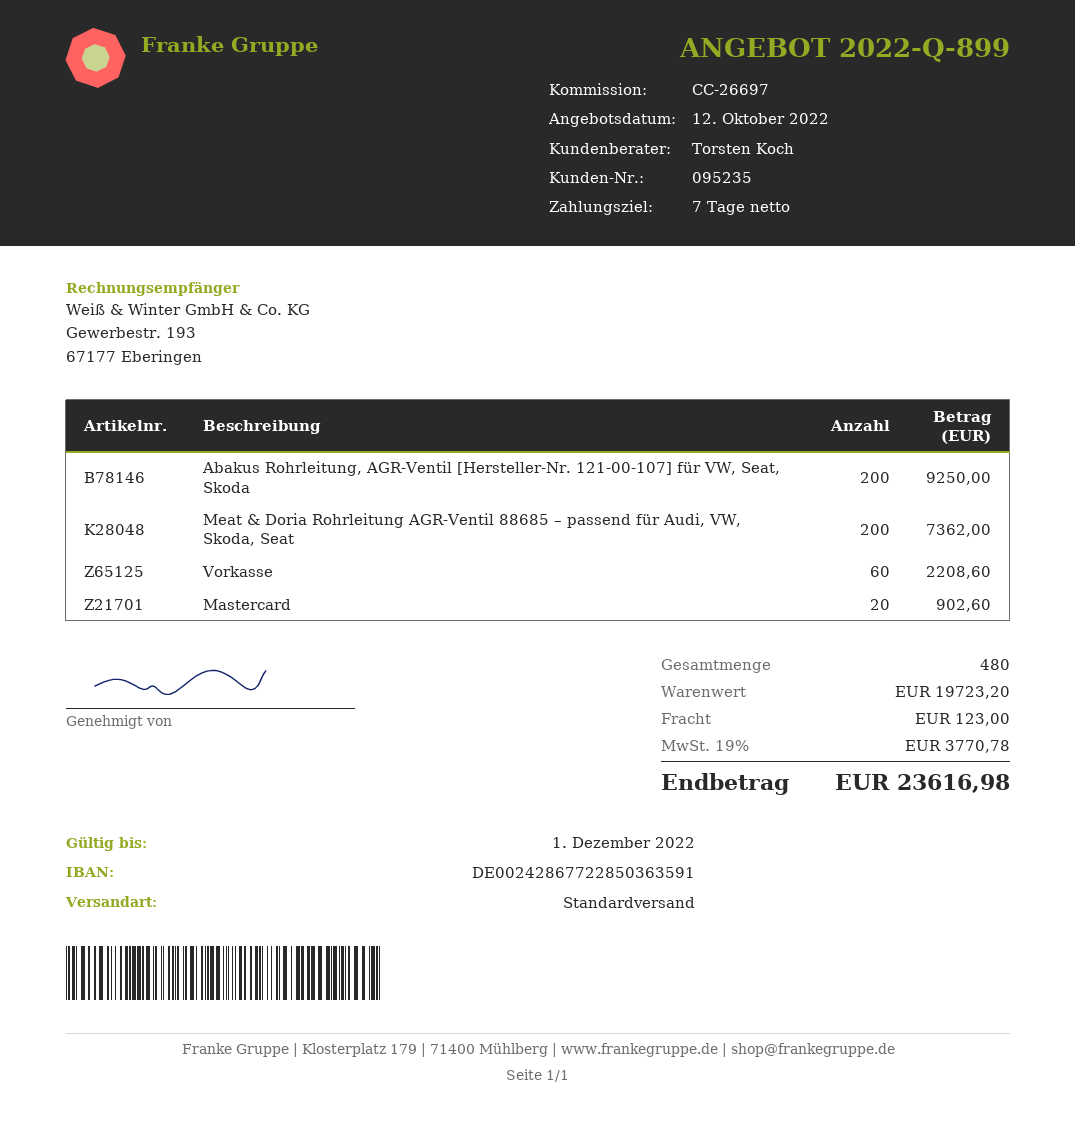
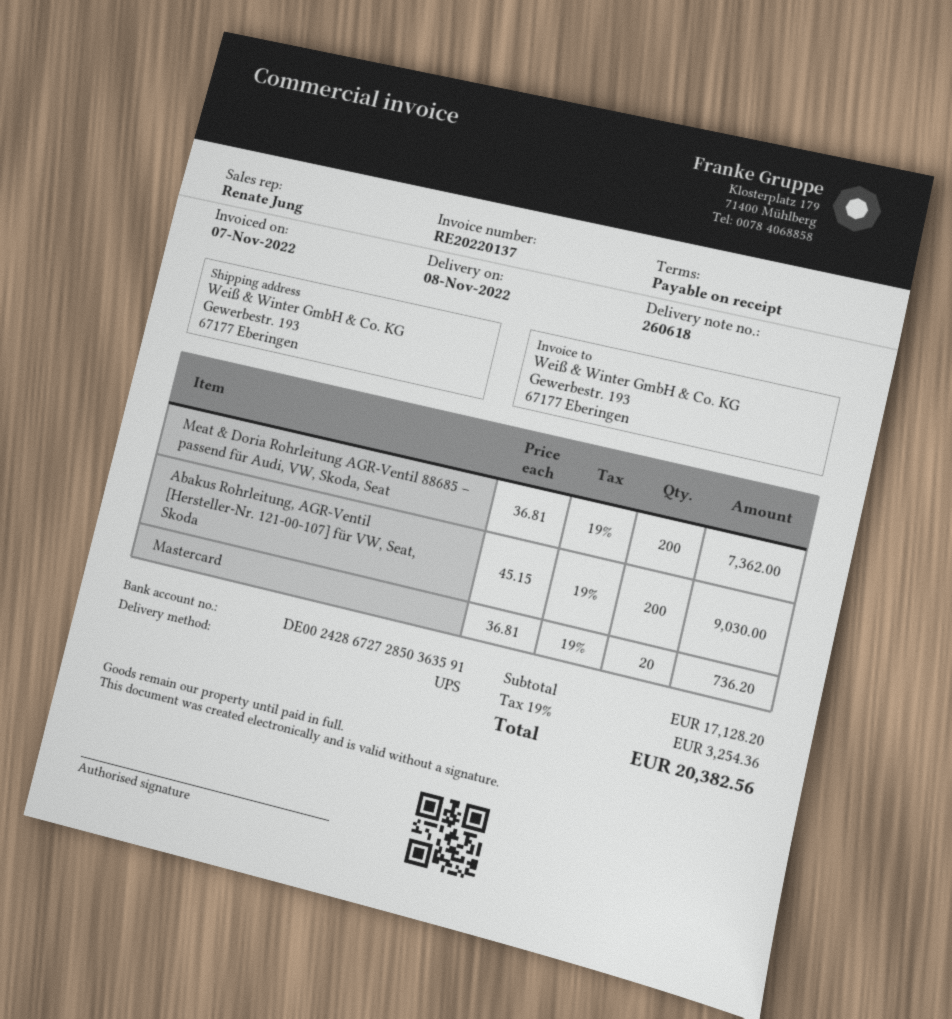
payment terms: 7 days -> on receipt
sales rep: Torsten Koch -> Renate Jung
bank account: DE00242867722850363591 -> DE00242867272850363591
shipping method: standard -> UPS
Abakus Rohrleitung, AGR-Ventil [Hersteller-Nr. 121-00-107] für VW, Seat, Skoda: 200 for 9250.00 -> 200 for 9030.00
Vorkasse: 60 for 2208.60 -> none
Mastercard: 20 for 902.60 -> 20 for 736.20
subtotal: 19723.20 -> 17128.20
shipping: 123.00 -> none
tax: 19% = 3770.78 -> 19% = 3254.36
total: 23616.98 -> 20382.56

